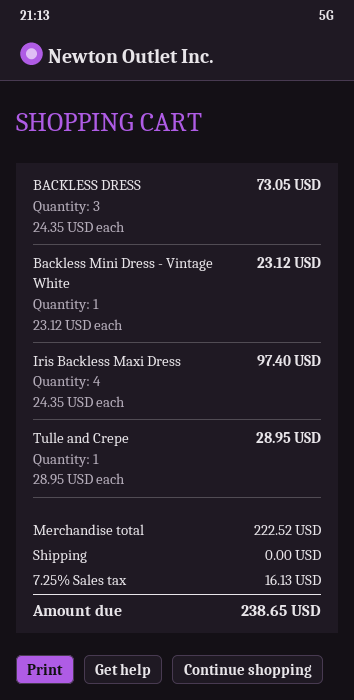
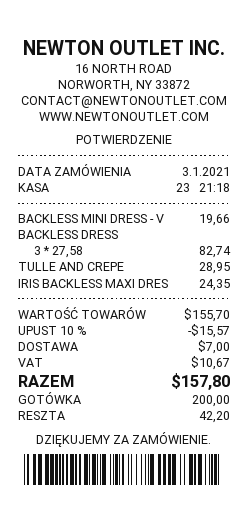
BACKLESS DRESS: 3 x 24.35 = 73.05 -> 3 x 27.58 = 82.74
Backless Mini Dress - Vintage White: 1 x 23.12 = 23.12 -> 1 x 19.66 = 19.66
Iris Backless Maxi Dress: 4 x 24.35 = 97.40 -> 1 x 24.35 = 24.35
subtotal: 222.52 -> 155.70
discount: none -> 10% = 15.57
shipping: 0.00 -> 7.00
tax: 16.13 -> 10.67
total: 238.65 -> 157.80

